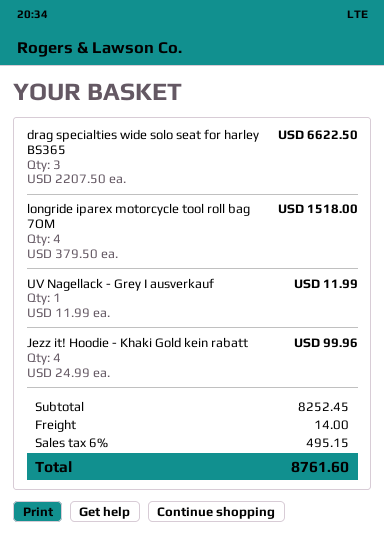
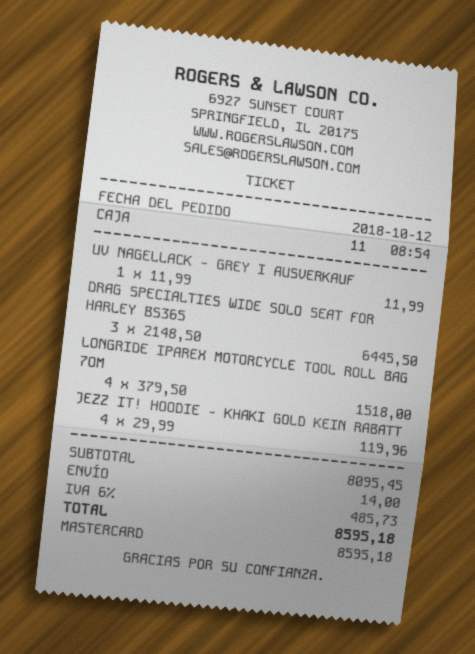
drag specialties wide solo seat for harley BS365: 3 x 2207.50 = 6622.50 -> 3 x 2148.50 = 6445.50
Jezz it! Hoodie - Khaki Gold kein rabatt: 4 x 24.99 = 99.96 -> 4 x 29.99 = 119.96
subtotal: 8252.45 -> 8095.45
tax: 6% = 495.15 -> 6% = 485.73
total: 8761.60 -> 8595.18

